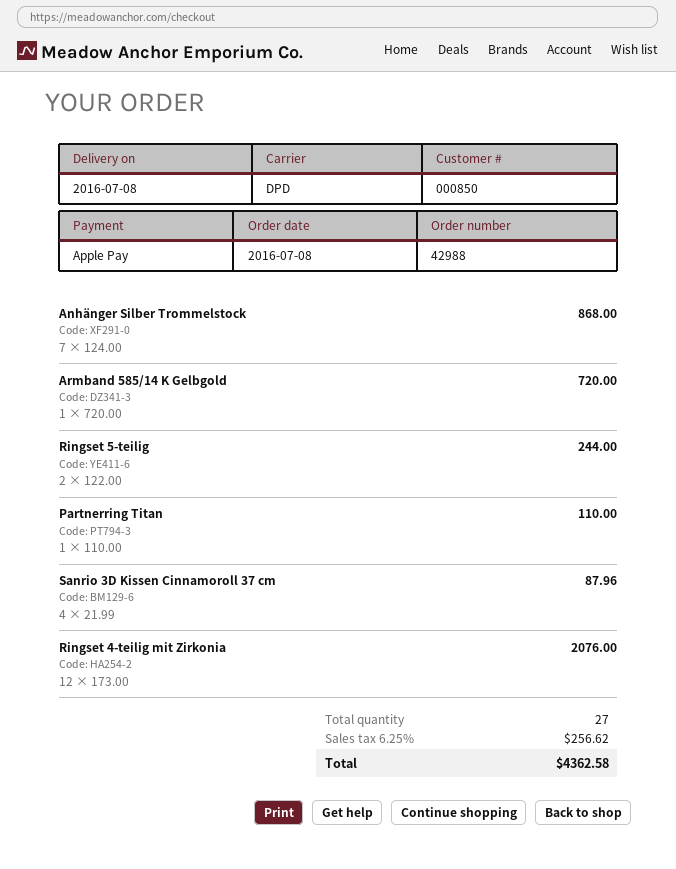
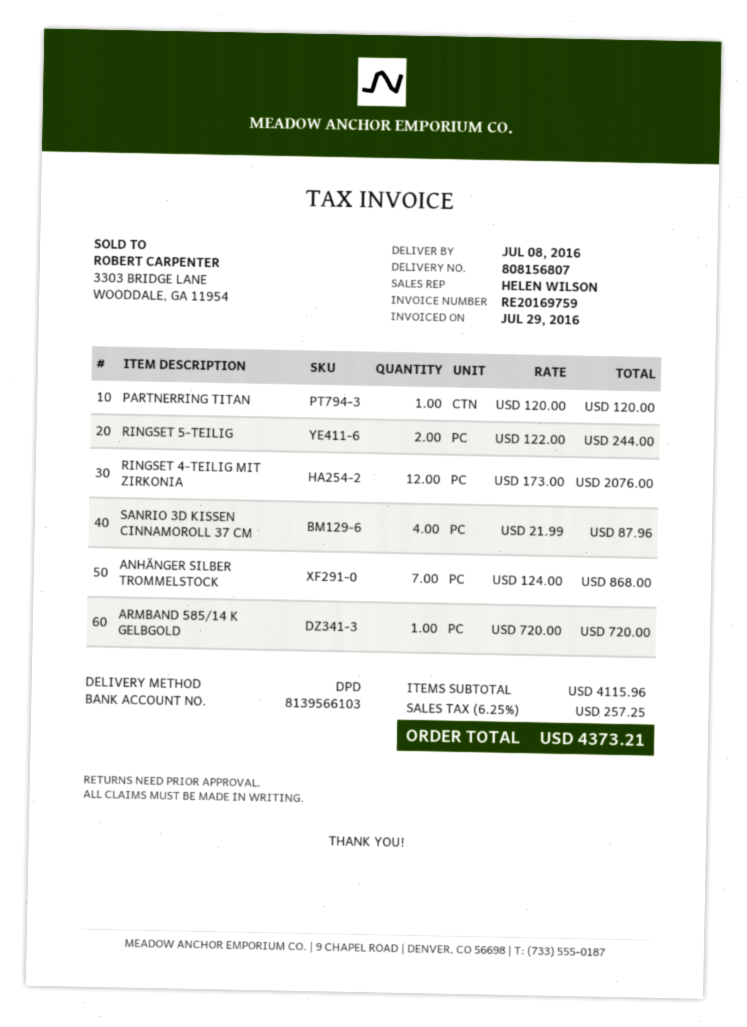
Partnerring Titan: 1 x 110.00 = 110.00 -> 1 x 120.00 = 120.00
tax: 6.25% = 256.62 -> 6.25% = 257.25
total: 4362.58 -> 4373.21

